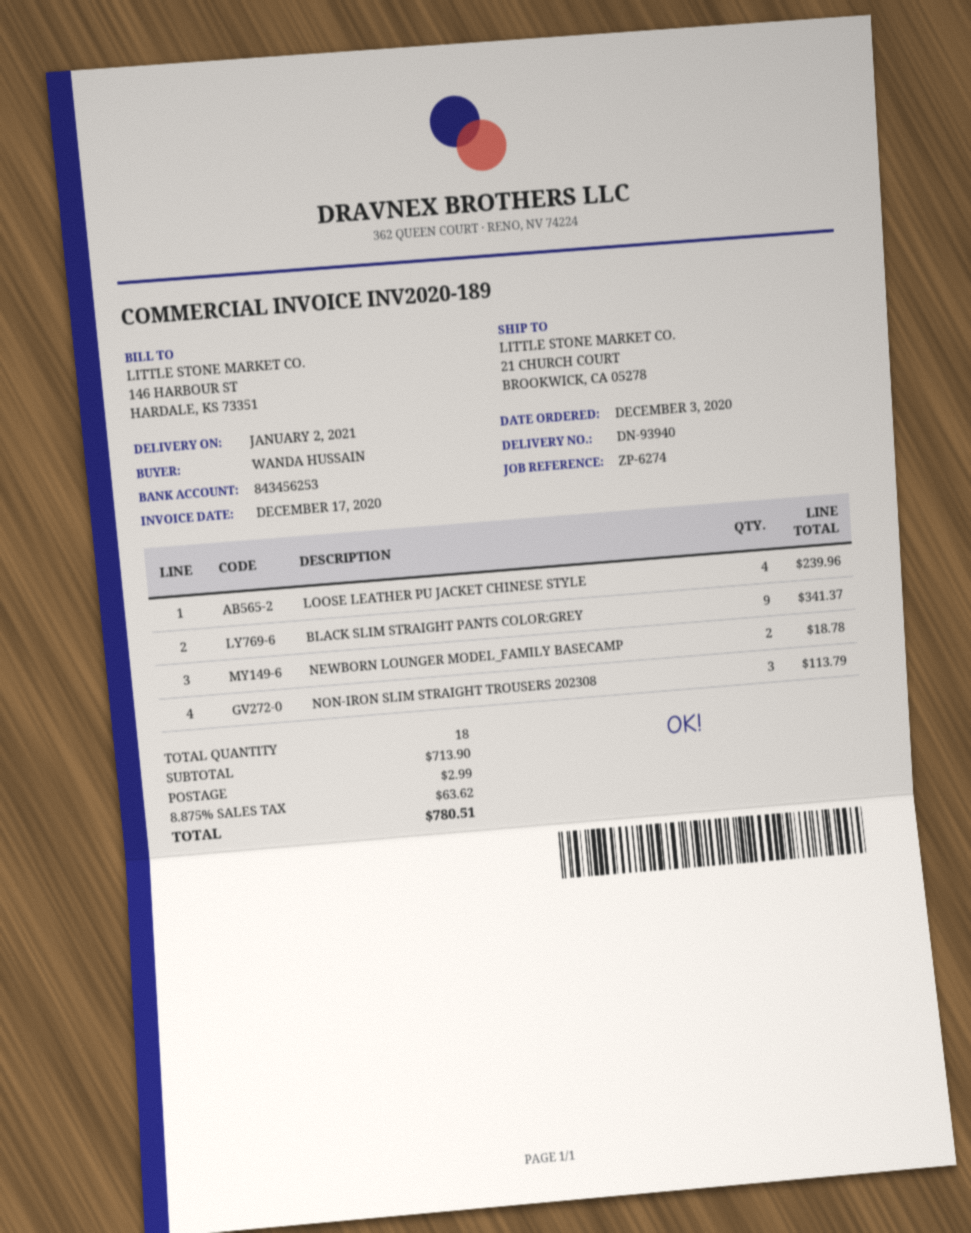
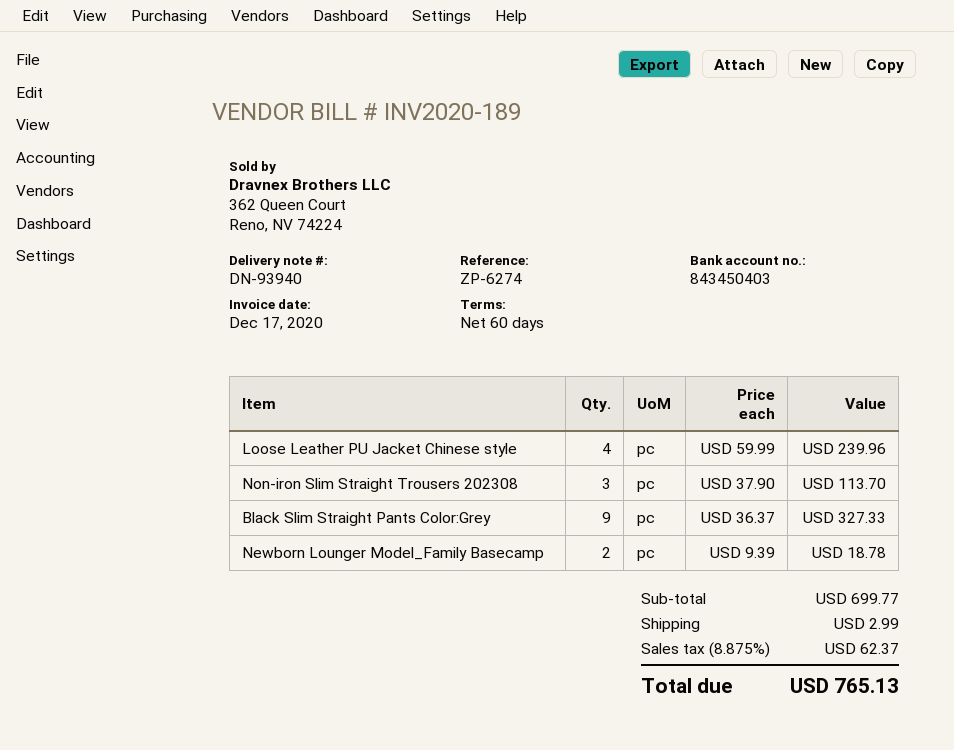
bank account: 843456253 -> 843450403
BLACK SLIM STRAIGHT PANTS COLOR:GREY: 9 for 341.37 -> 9 for 327.33
NON-IRON SLIM STRAIGHT TROUSERS 202308: 3 for 113.79 -> 3 for 113.70
subtotal: 713.90 -> 699.77
tax: 8.875% = 63.62 -> 8.875% = 62.37
total: 780.51 -> 765.13

